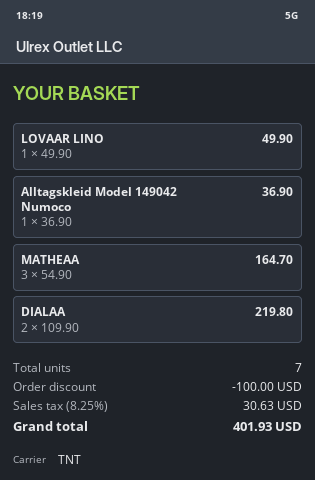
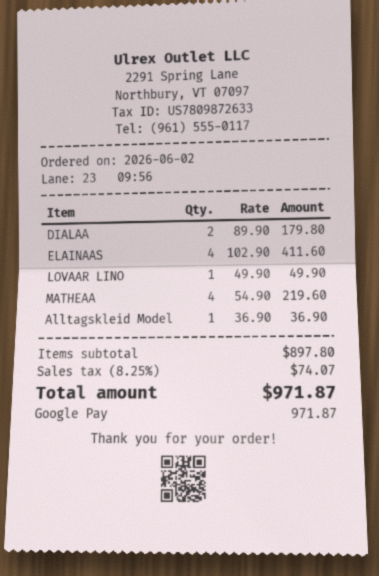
MATHEAA: 3 x 54.90 = 164.70 -> 4 x 54.90 = 219.60
DIALAA: 2 x 109.90 = 219.80 -> 2 x 89.90 = 179.80
ELAINAAS: none -> 4 x 102.90 = 411.60
discount: 100.00 -> none
tax: 8.25% = 30.63 -> 8.25% = 74.07
total: 401.93 -> 971.87

